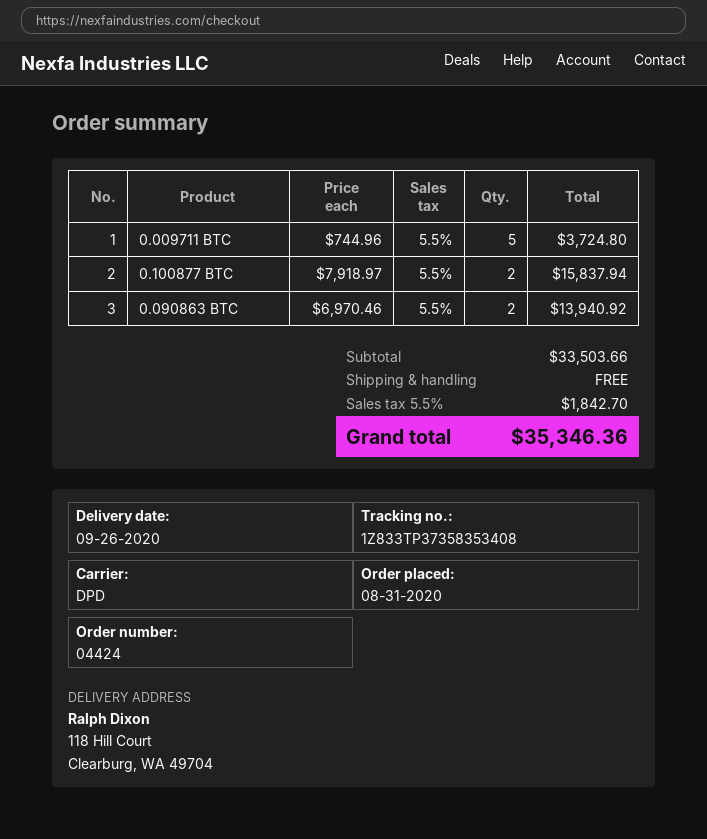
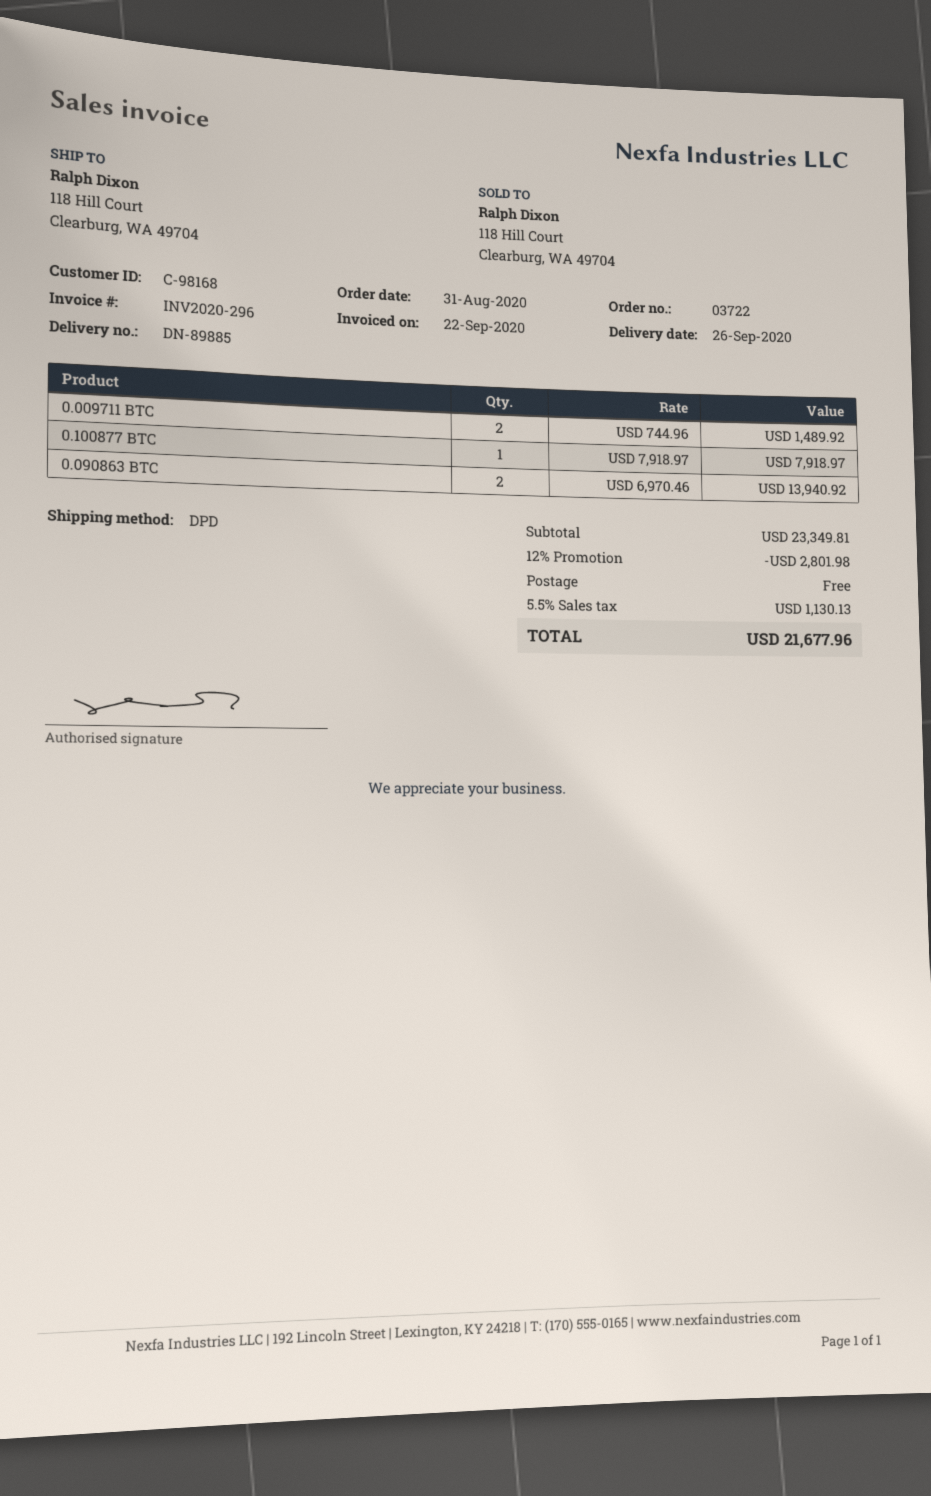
order number: 04424 -> 03722
0.009711 BTC: 5 x 744.96 = 3724.80 -> 2 x 744.96 = 1489.92
0.100877 BTC: 2 x 7918.97 = 15837.94 -> 1 x 7918.97 = 7918.97
subtotal: 33503.66 -> 23349.81
discount: none -> 12% = 2801.98
tax: 5.5% = 1842.70 -> 5.5% = 1130.13
total: 35346.36 -> 21677.96

